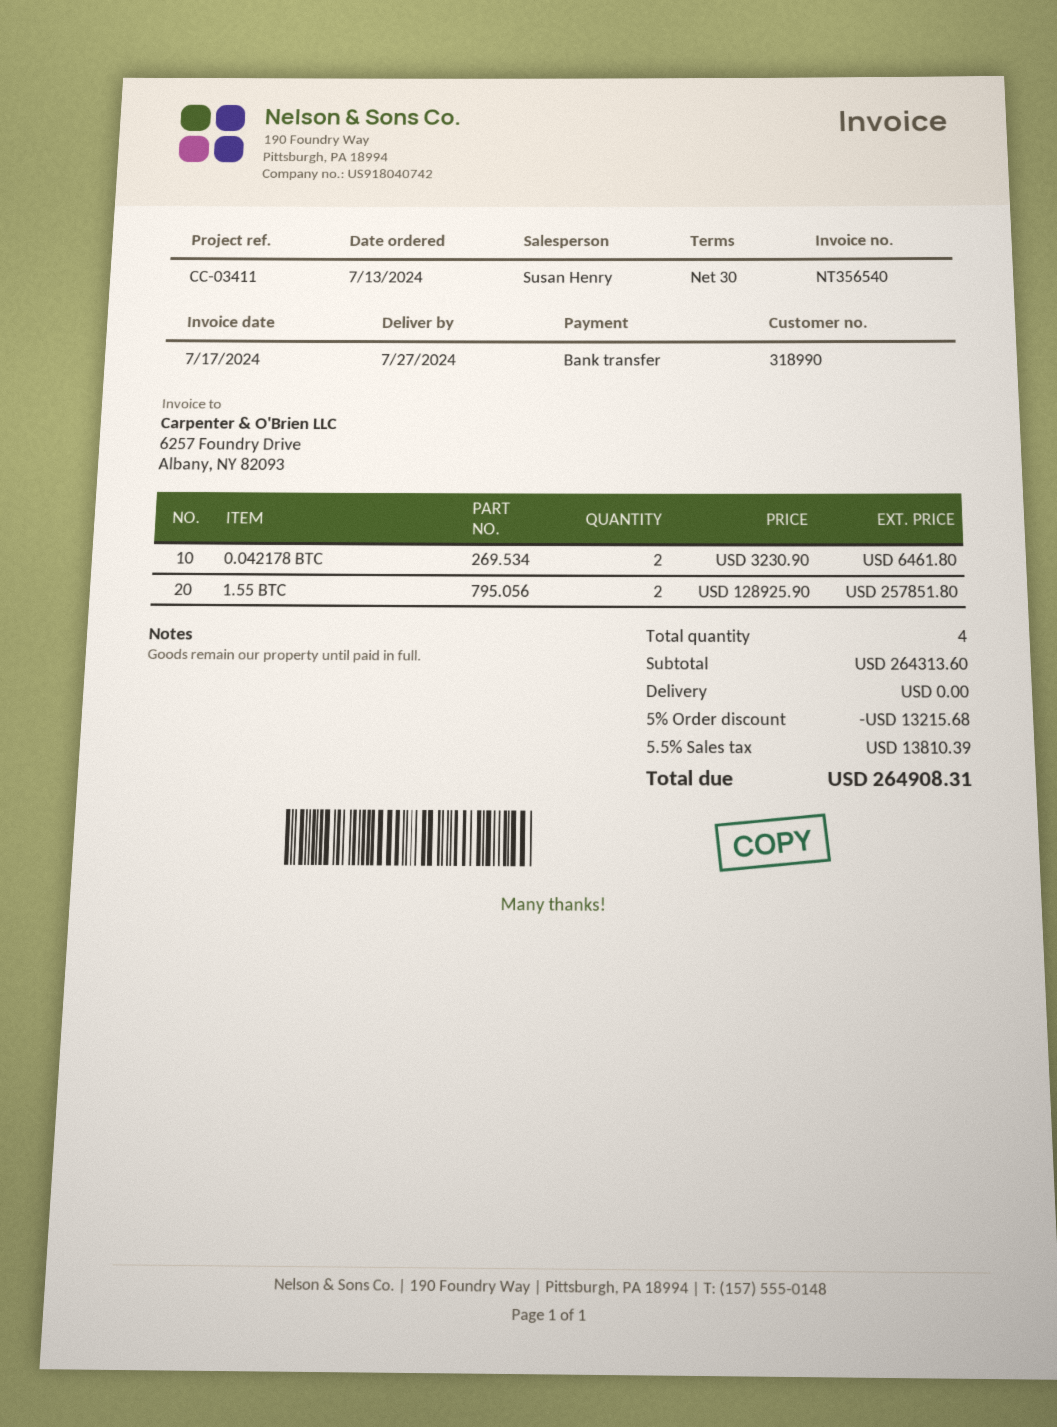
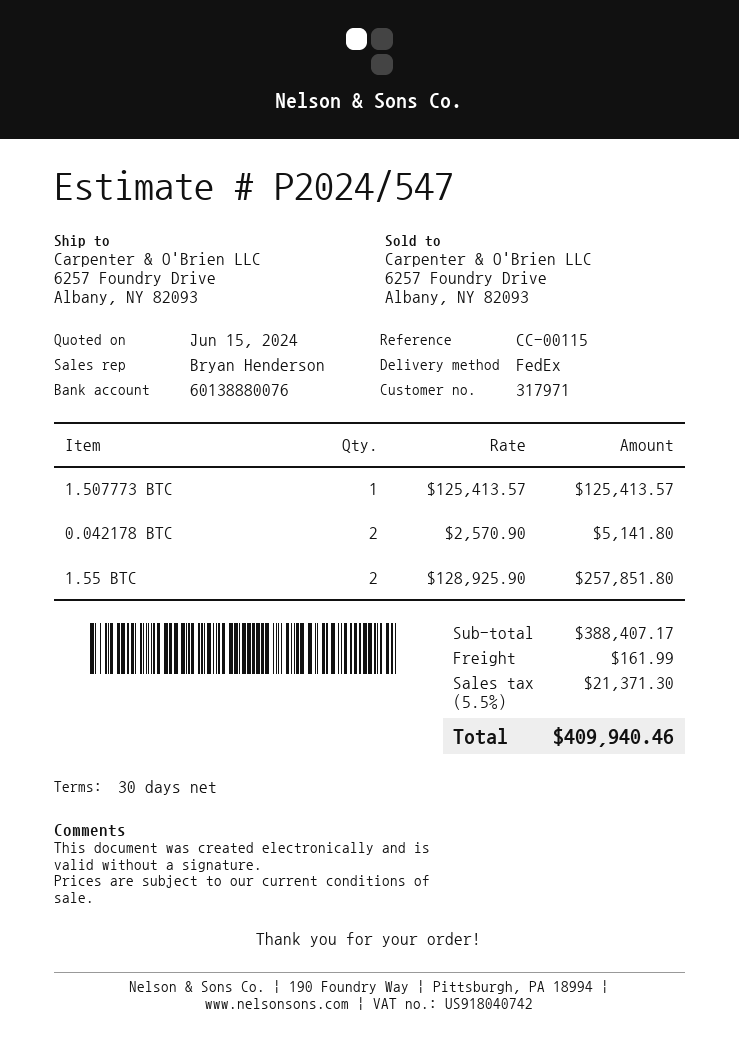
customer number: 318990 -> 317971
reference: CC-03411 -> CC-00115
sales rep: Susan Henry -> Bryan Henderson
0.042178 BTC: 2 x 3230.90 = 6461.80 -> 2 x 2570.90 = 5141.80
1.507773 BTC: none -> 1 x 125413.57 = 125413.57
subtotal: 264313.60 -> 388407.17
discount: 5% = 13215.68 -> none
shipping: 0.00 -> 161.99
tax: 5.5% = 13810.39 -> 5.5% = 21371.30
total: 264908.31 -> 409940.46

